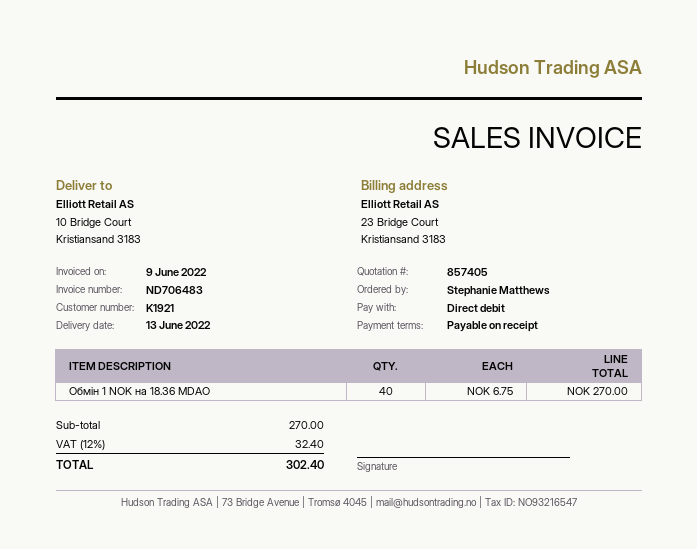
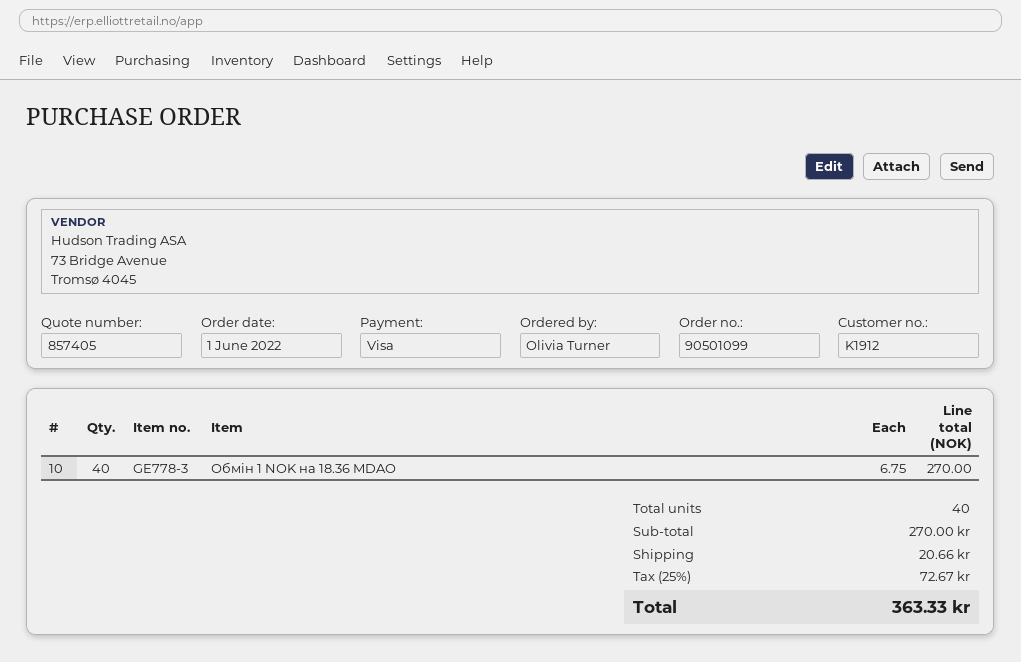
customer number: K1921 -> K1912
ordered by: Stephanie Matthews -> Olivia Turner
payment method: direct debit -> Visa
shipping: none -> 20.66
tax: 12% = 32.40 -> 25% = 72.67
total: 302.40 -> 363.33

